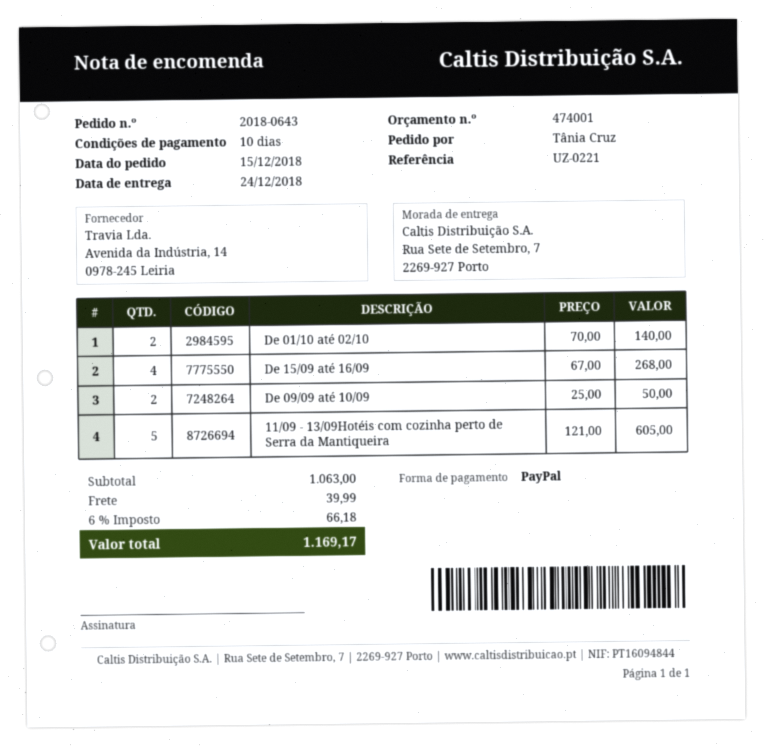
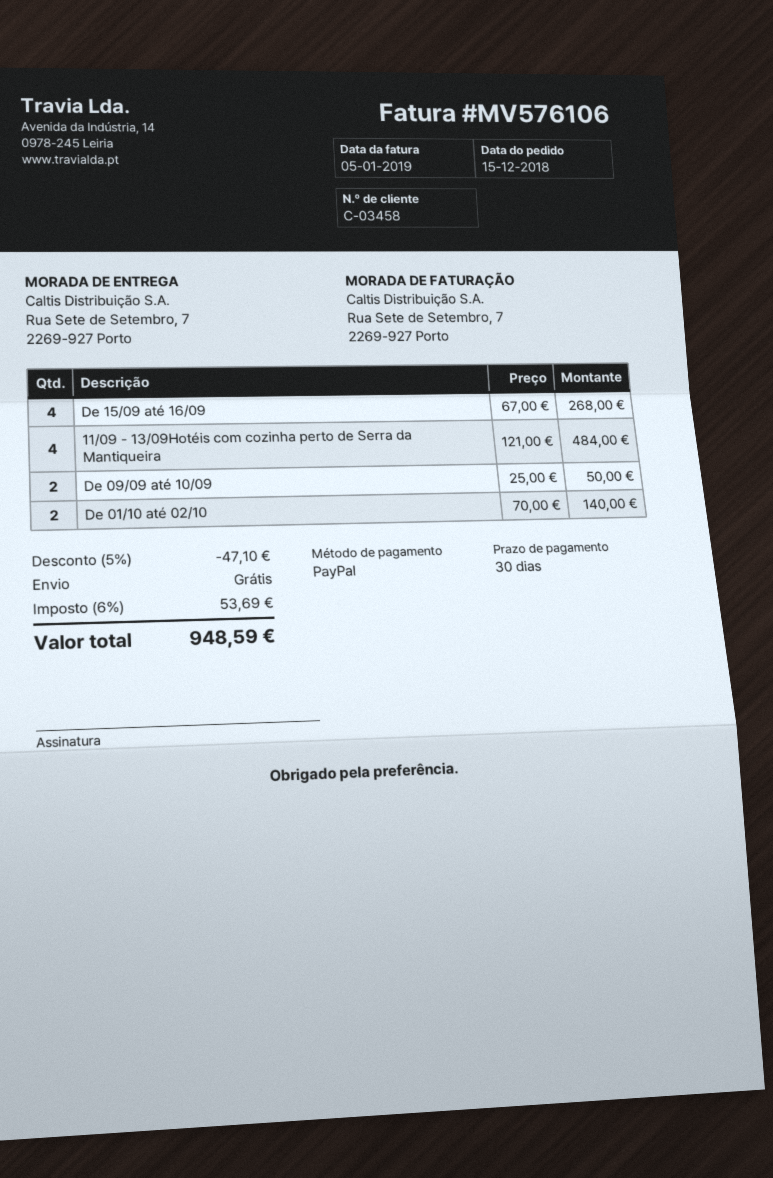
payment terms: 10 days -> 30 days
11/09 - 13/09Hotéis com cozinha perto de Serra da Mantiqueira: 5 x 121.00 = 605.00 -> 4 x 121.00 = 484.00
discount: none -> 5% = 47.10
shipping: 39.99 -> 0.00
tax: 6% = 66.18 -> 6% = 53.69
total: 1169.17 -> 948.59

